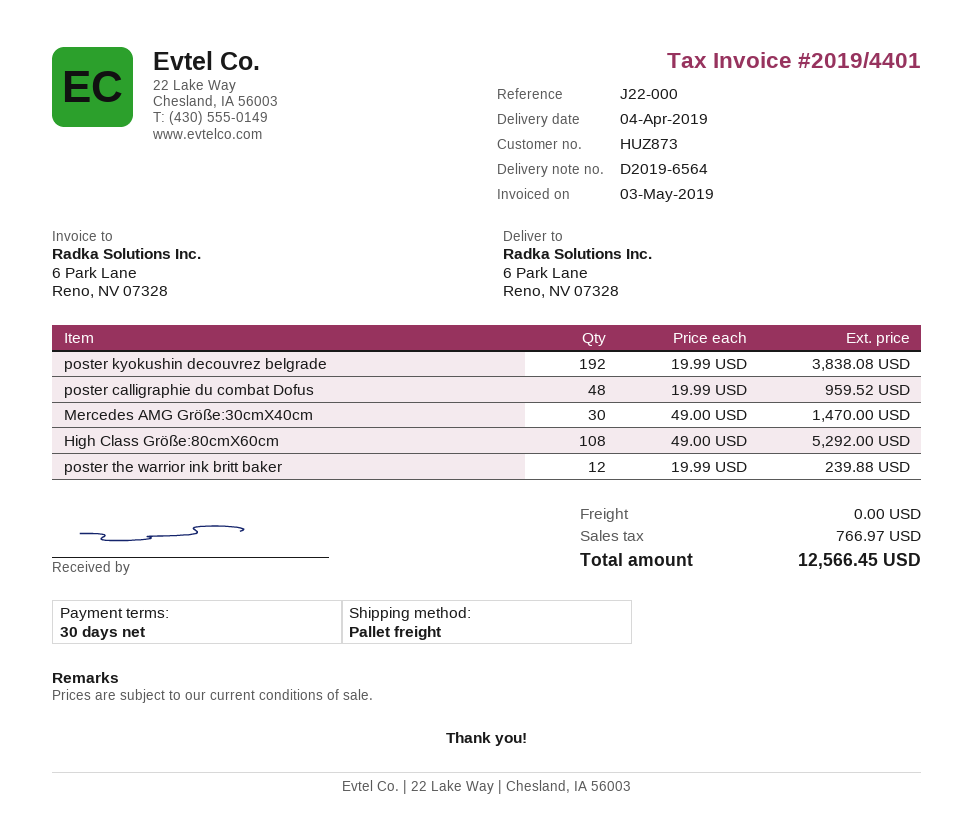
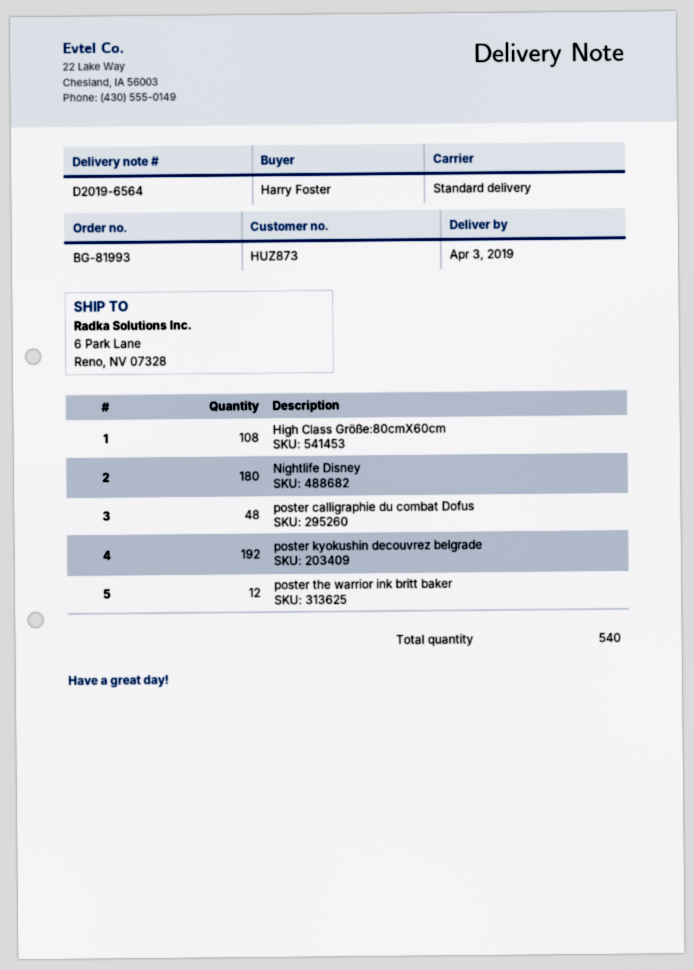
delivery date: 2019-04-04 -> 2019-04-03
shipping method: pallet freight -> standard
Mercedes AMG Größe:30cmX40cm: 30 -> none
Nightlife Disney: none -> 180

